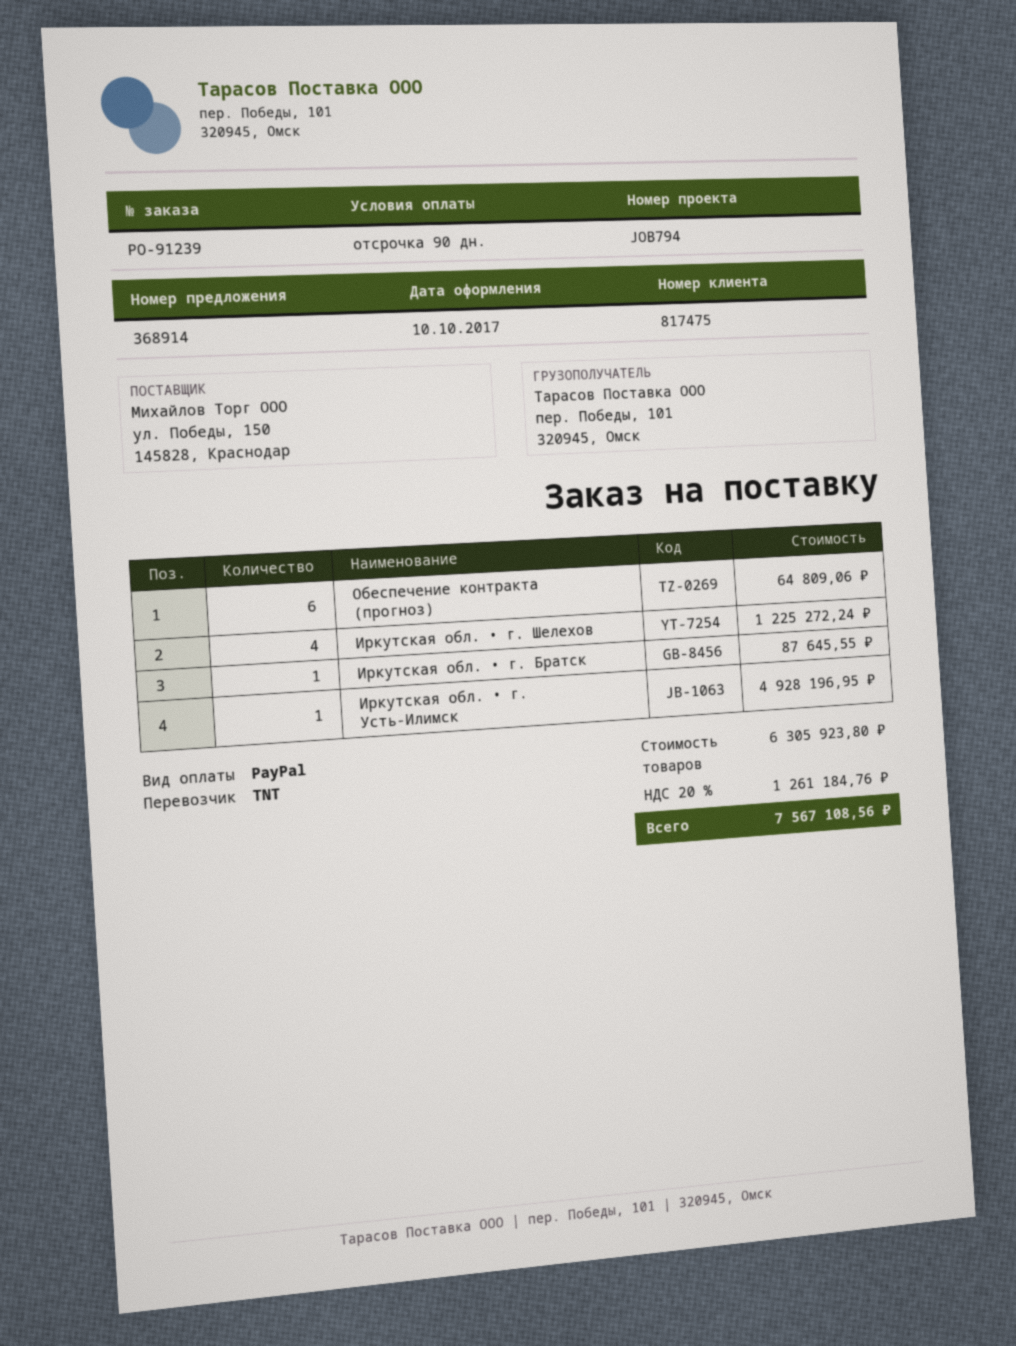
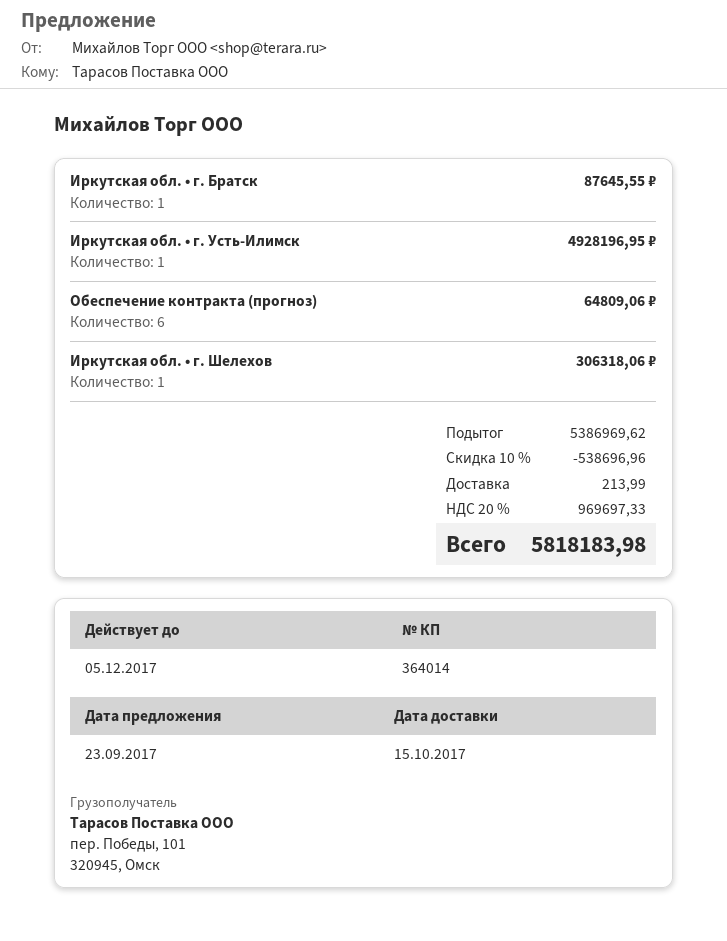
quote number: 368914 -> 364014
Иркутская обл. • г. Шелехов: 4 for 1225272.24 -> 1 for 306318.06
subtotal: 6305923.80 -> 5386969.62
discount: none -> 10% = 538696.96
shipping: none -> 213.99
tax: 20% = 1261184.76 -> 20% = 969697.33
total: 7567108.56 -> 5818183.98

